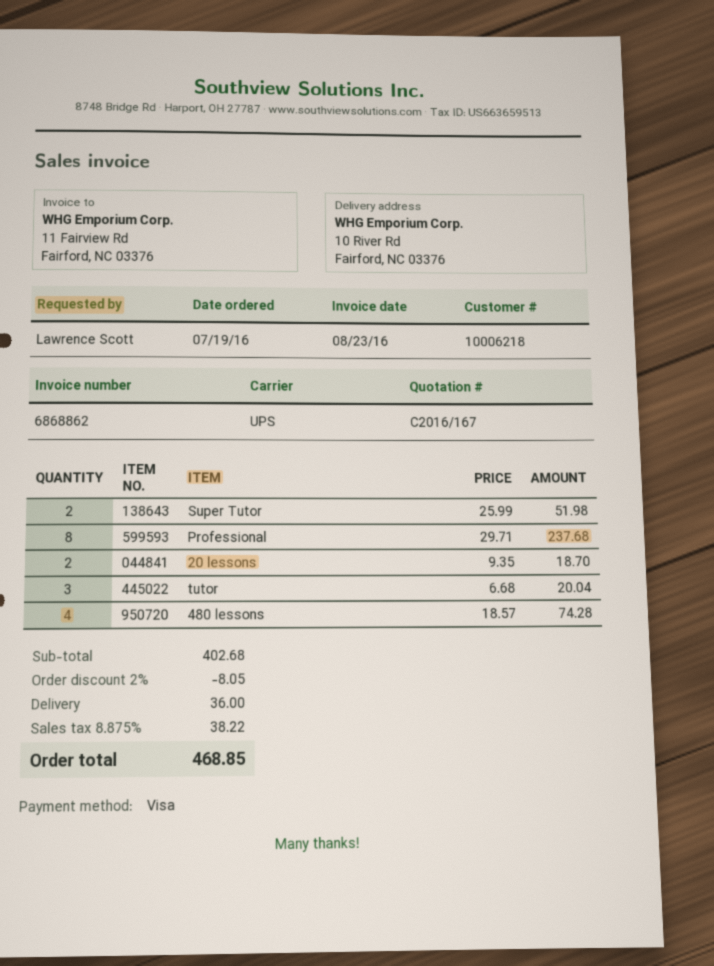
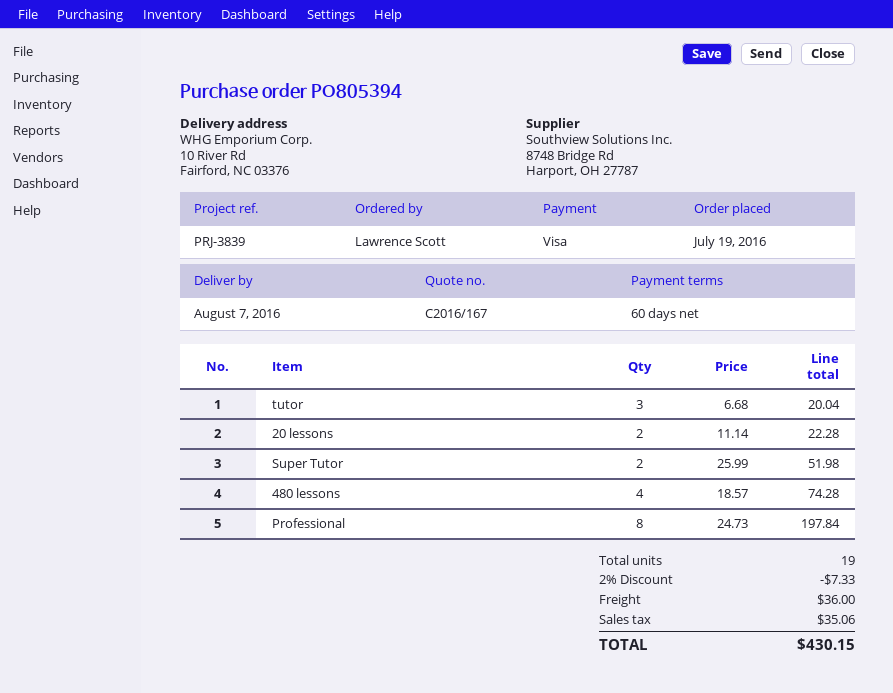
Professional: 8 x 29.71 = 237.68 -> 8 x 24.73 = 197.84
20 lessons: 2 x 9.35 = 18.70 -> 2 x 11.14 = 22.28
discount: 2% = 8.05 -> 2% = 7.33
tax: 38.22 -> 35.06
total: 468.85 -> 430.15

